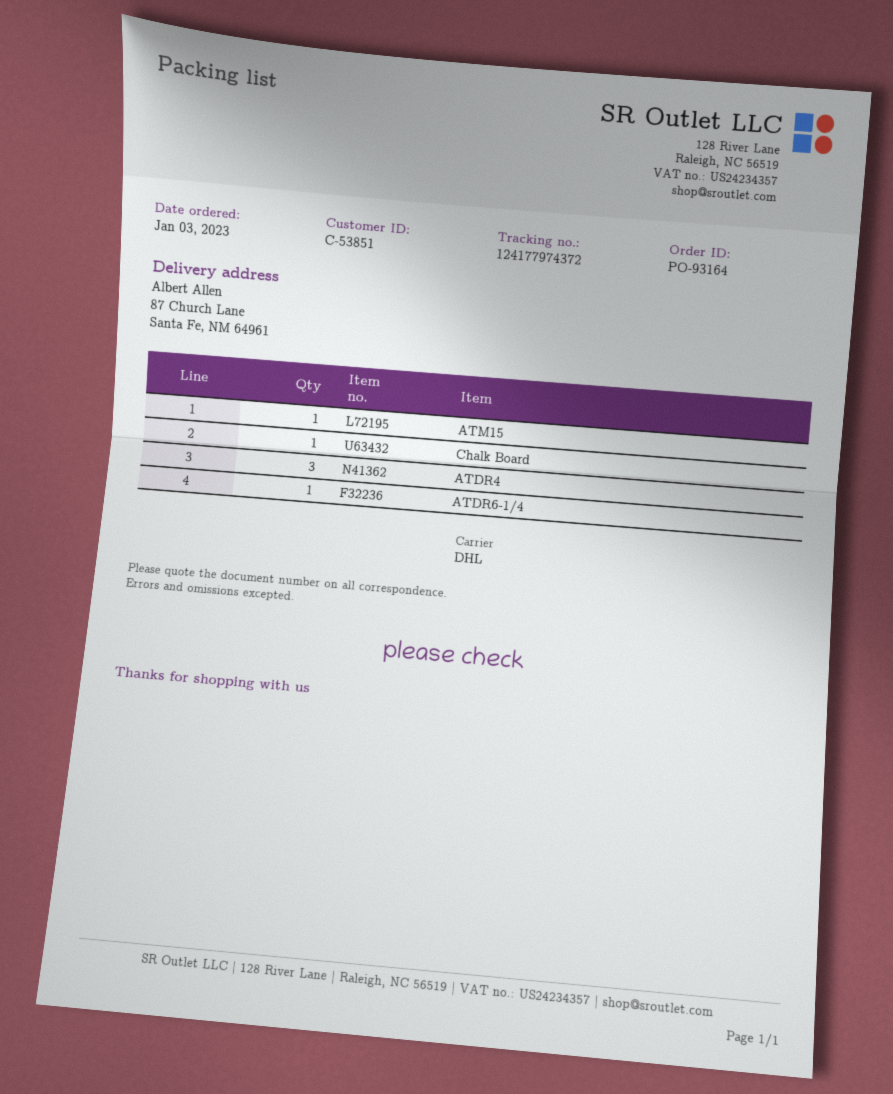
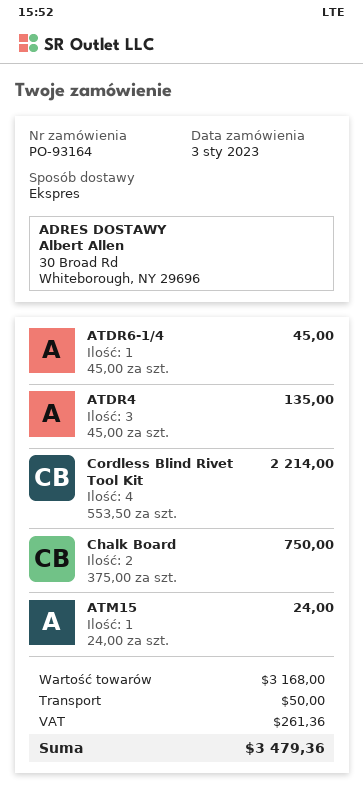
shipping method: DHL -> express
ship to: 87 Church Lane, Santa Fe, NM 64961 -> 30 Broad Rd, Whiteborough, NY 29696
Chalk Board: 1 -> 2
Cordless Blind Rivet Tool Kit: none -> 4

